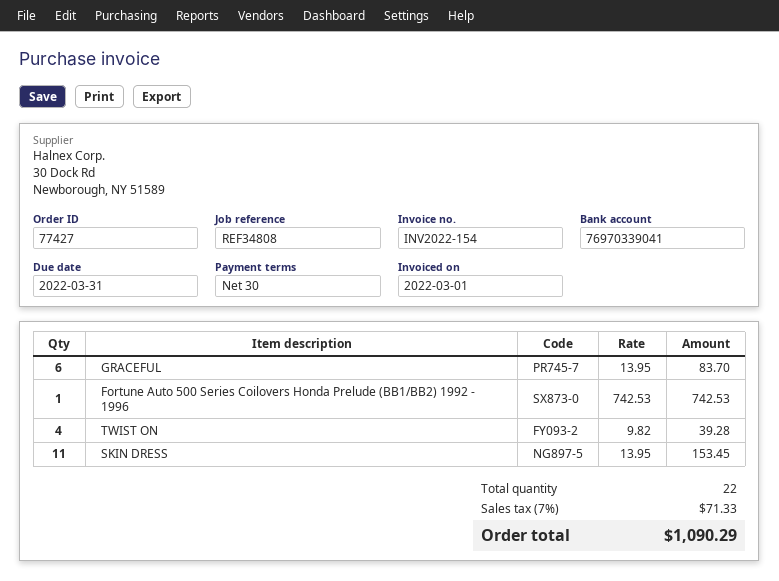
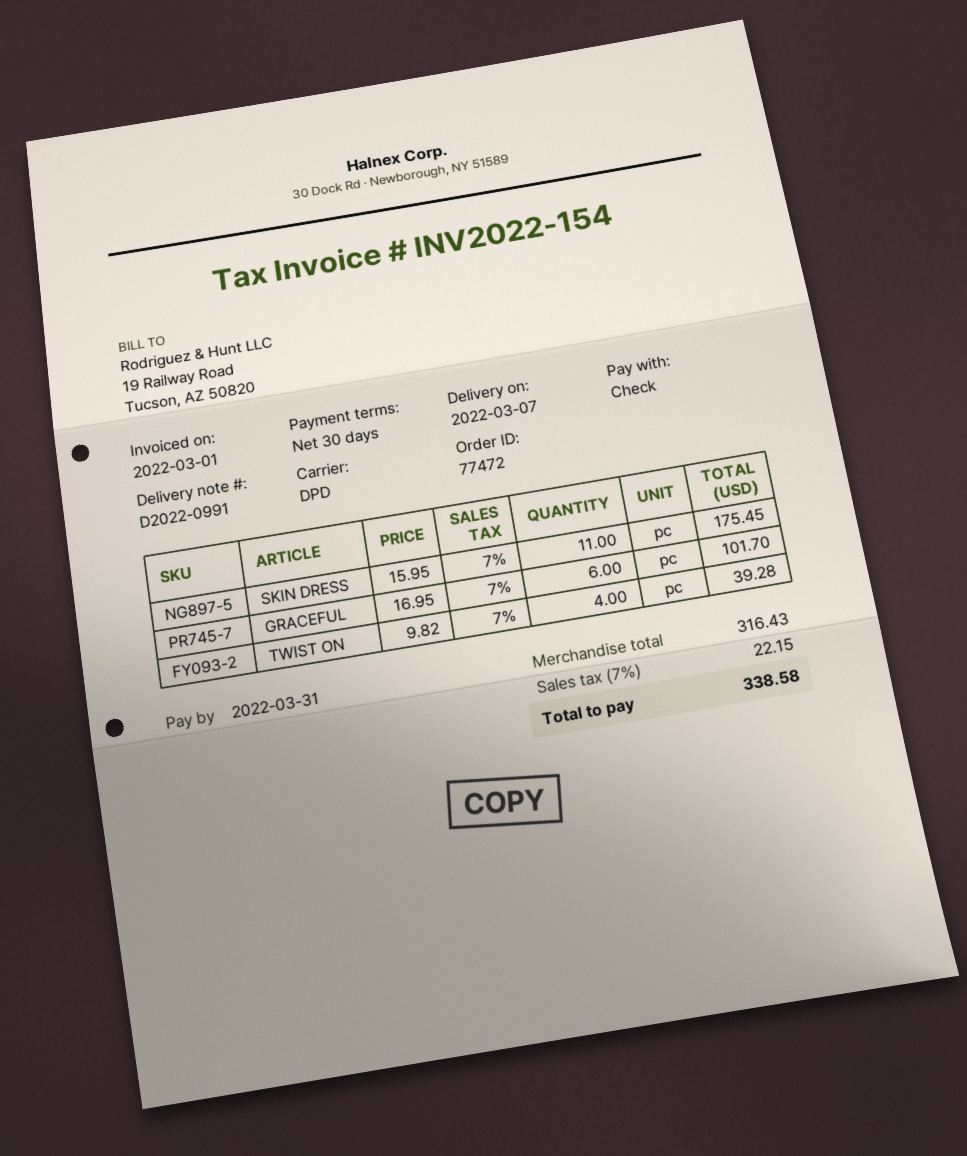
order number: 77427 -> 77472
GRACEFUL: 6 x 13.95 = 83.70 -> 6 x 16.95 = 101.70
Fortune Auto 500 Series Coilovers Honda Prelude (BB1/BB2) 1992 - 1996: 1 x 742.53 = 742.53 -> none
SKIN DRESS: 11 x 13.95 = 153.45 -> 11 x 15.95 = 175.45
tax: 7% = 71.33 -> 7% = 22.15
total: 1090.29 -> 338.58

